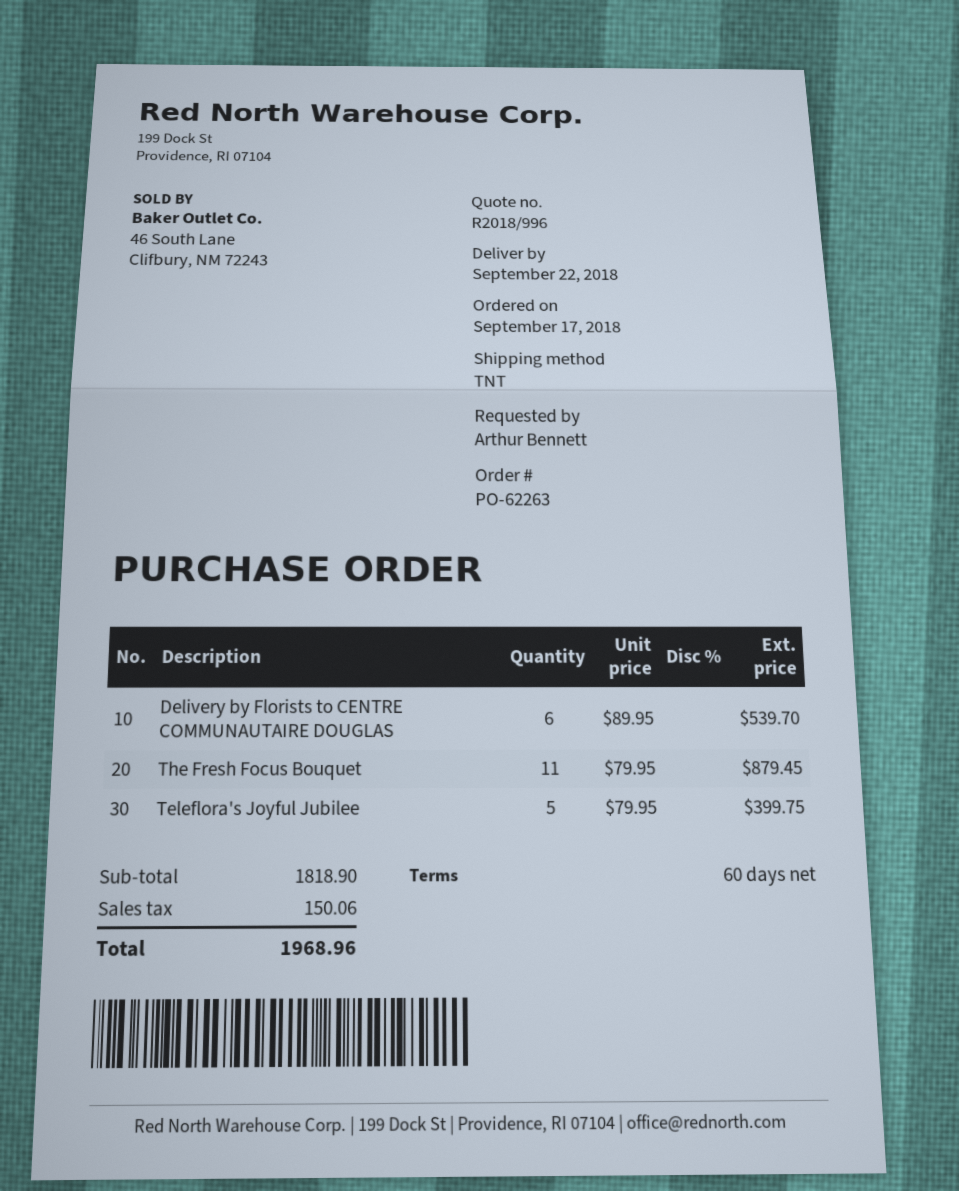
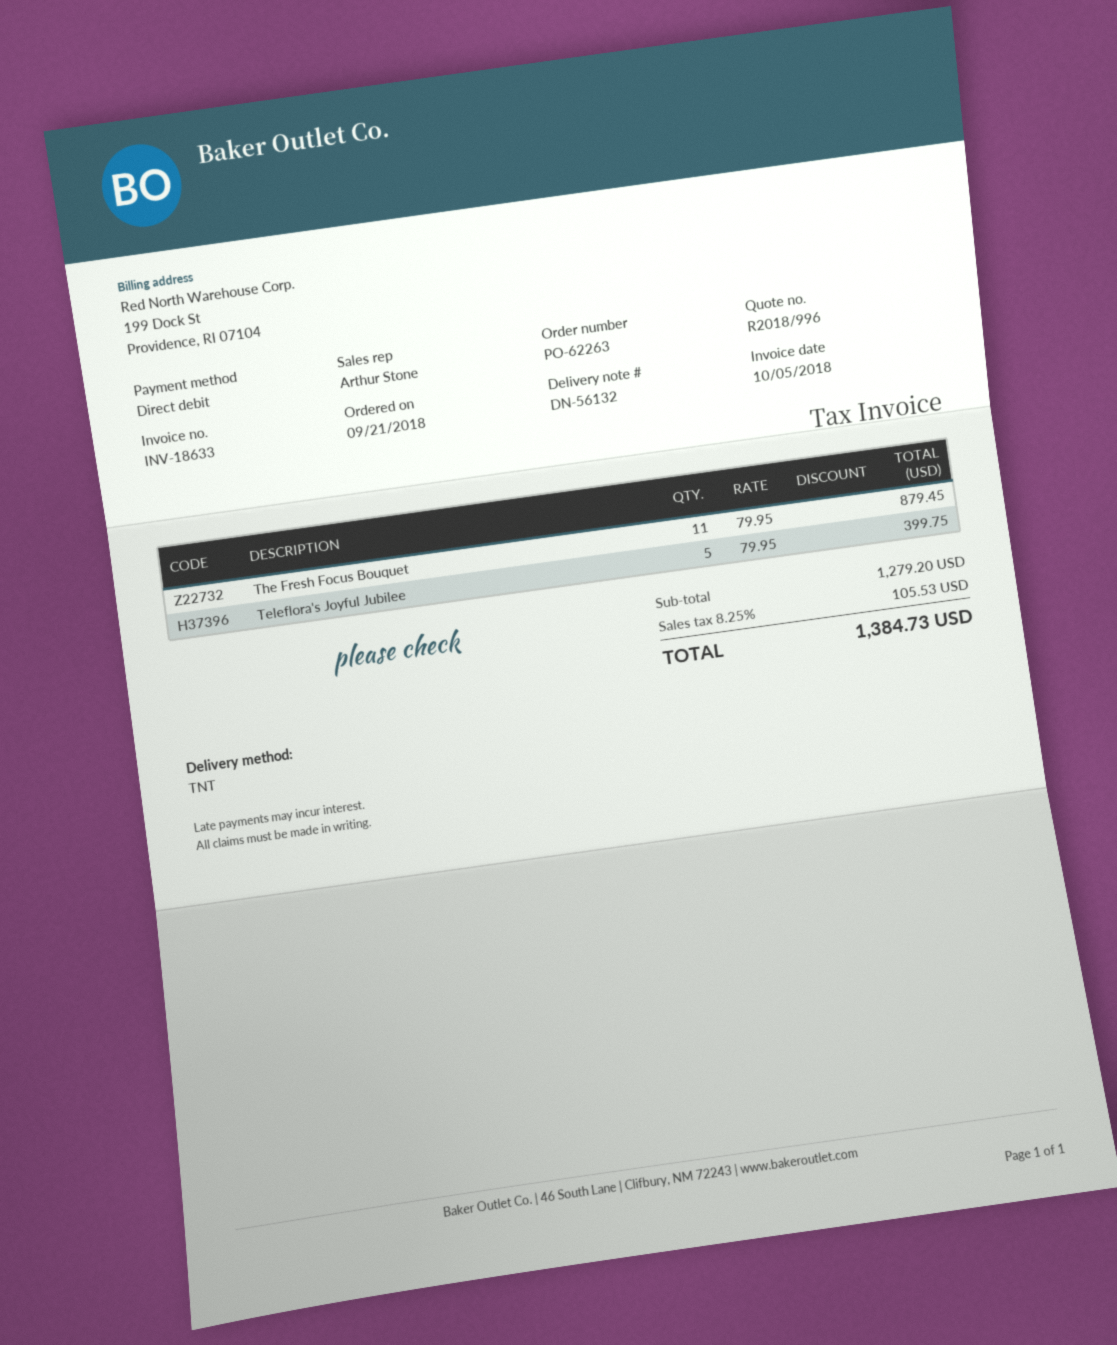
order date: 2018-09-17 -> 2018-09-21
Delivery by Florists to CENTRE COMMUNAUTAIRE DOUGLAS: 6 x 89.95 = 539.70 -> none
subtotal: 1818.90 -> 1279.20
tax: 150.06 -> 105.53
total: 1968.96 -> 1384.73

